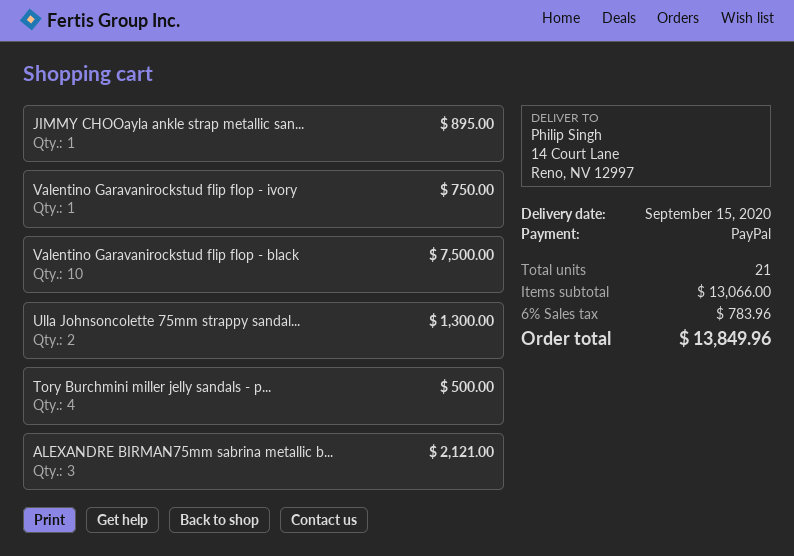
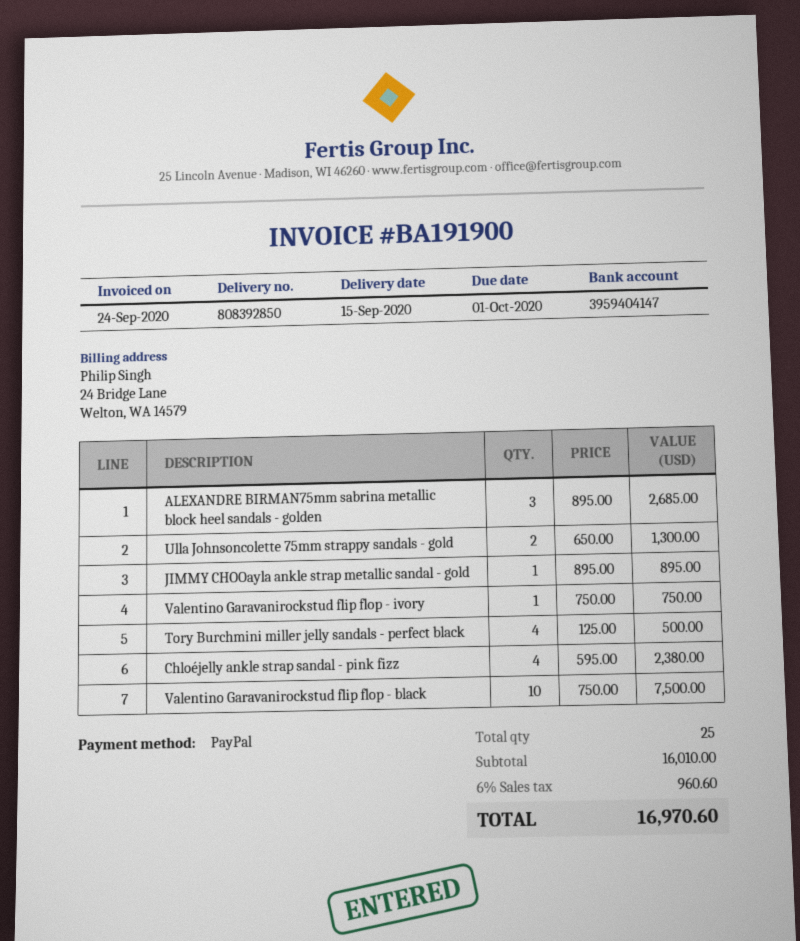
ALEXANDRE BIRMAN75mm sabrina metallic b...: 3 for 2121.00 -> 3 for 2685.00
Chloéjelly ankle strap sandal - pink fizz: none -> 4 for 2380.00
total quantity: 21 -> 25
subtotal: 13066.00 -> 16010.00
tax: 6% = 783.96 -> 6% = 960.60
total: 13849.96 -> 16970.60

